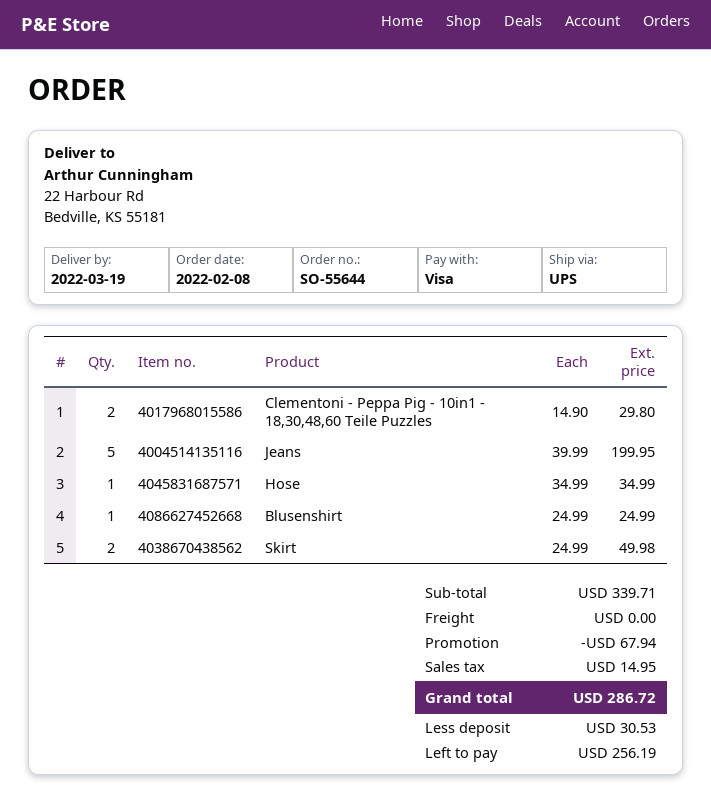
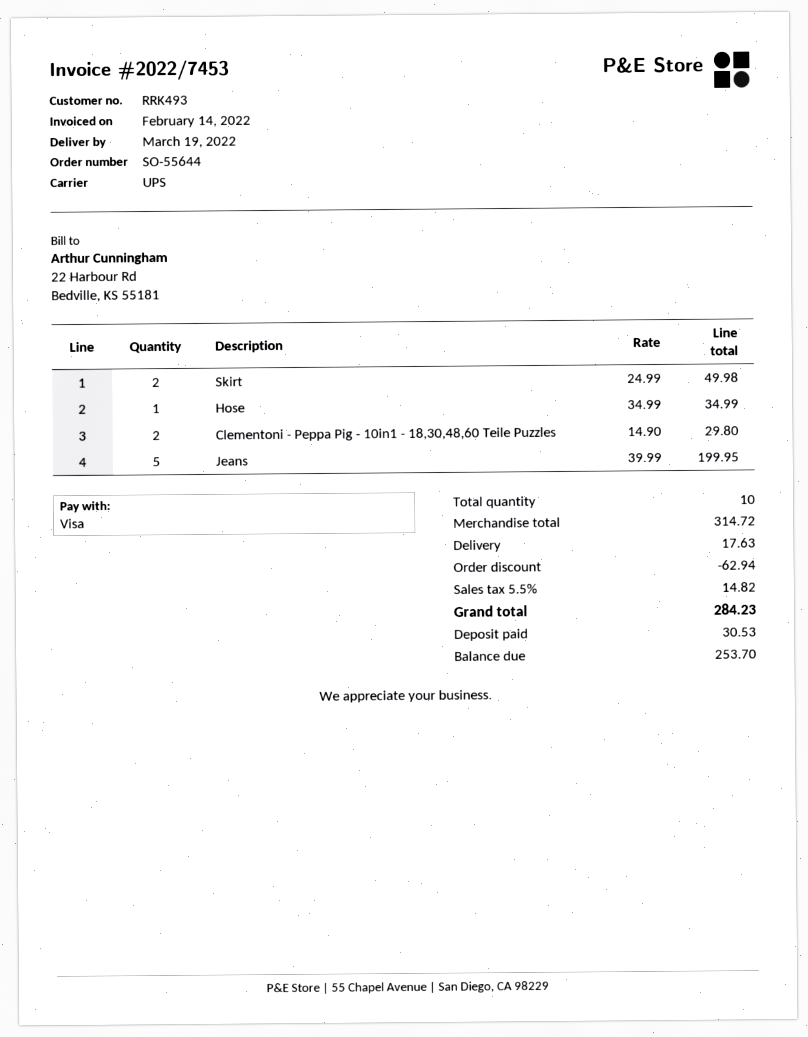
Blusenshirt: 1 x 24.99 = 24.99 -> none
subtotal: 339.71 -> 314.72
discount: 67.94 -> 62.94
shipping: 0.00 -> 17.63
tax: 14.95 -> 14.82
total: 286.72 -> 284.23
balance: 256.19 -> 253.70

